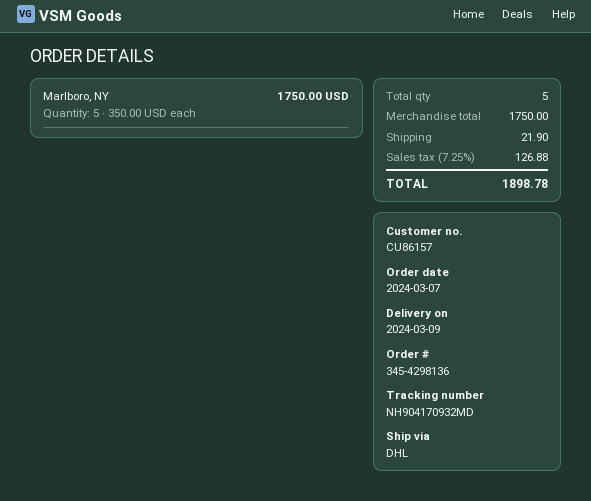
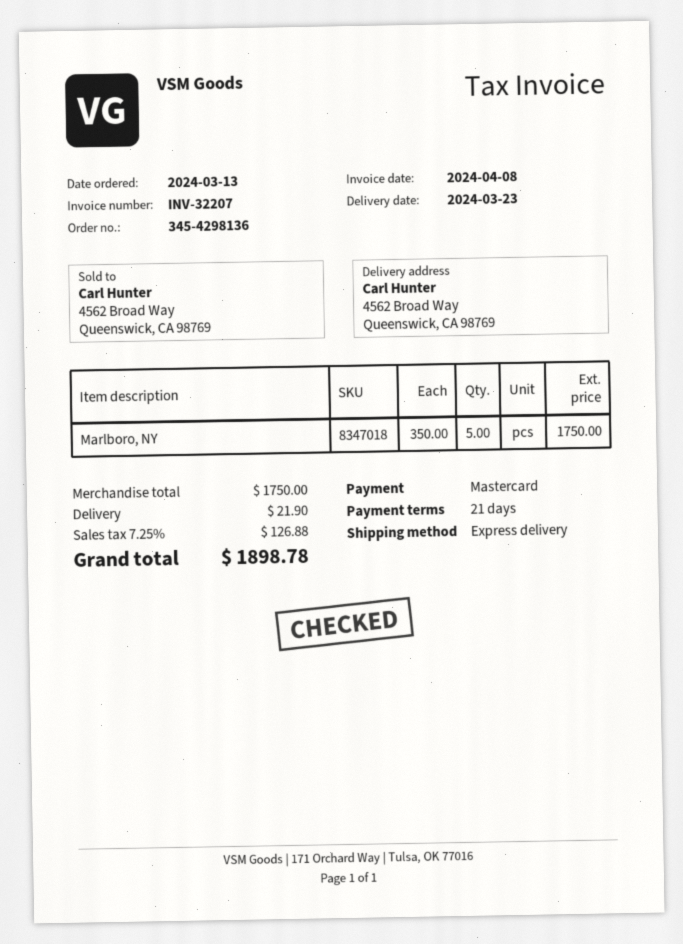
order date: 2024-03-07 -> 2024-03-13
delivery date: 2024-03-09 -> 2024-03-23
shipping method: DHL -> express

